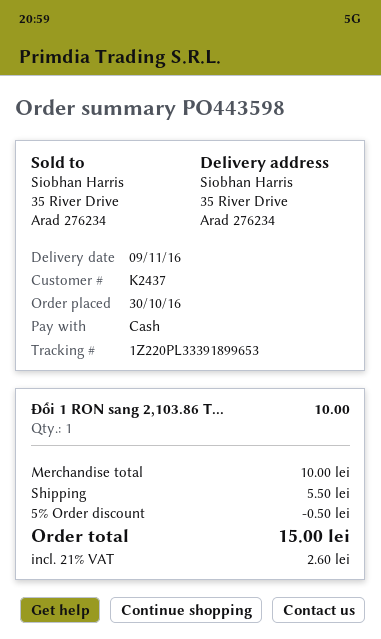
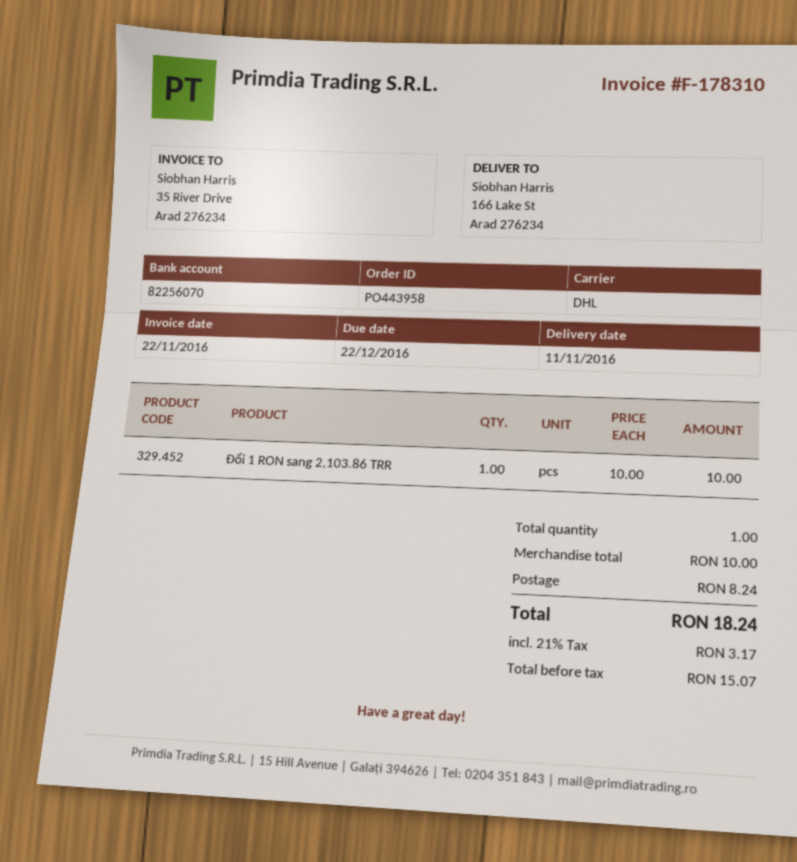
order number: PO443598 -> PO443958
delivery date: 2016-11-09 -> 2016-11-11
ship to: 35 River Drive, Arad 276234 -> 166 Lake St, Arad 276234
discount: 5% = 0.50 -> none
shipping: 5.50 -> 8.24
tax: 21% = 2.60 -> 21% = 3.17
total: 15.00 -> 18.24

